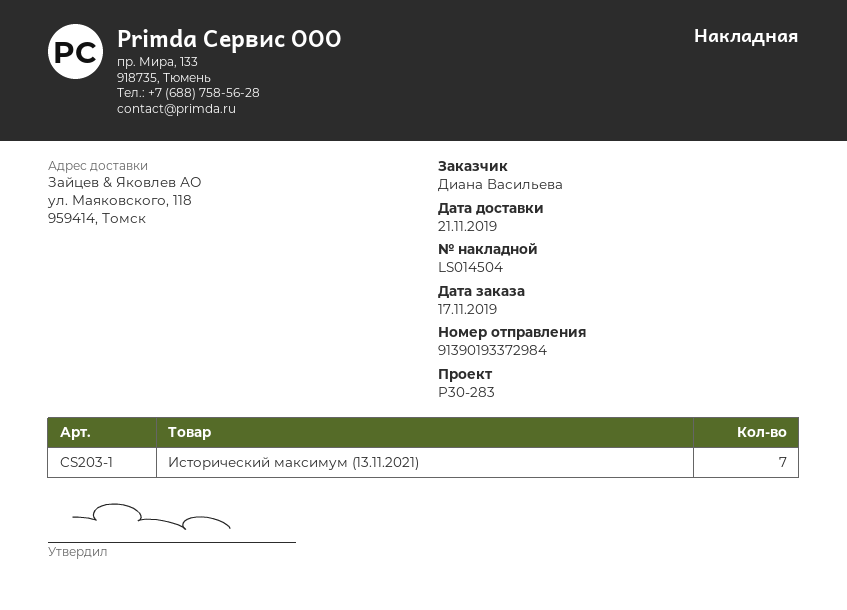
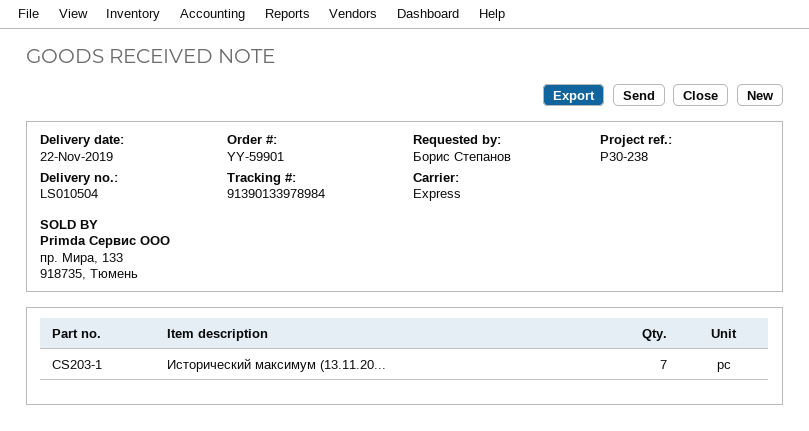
delivery note number: LS014504 -> LS010504
delivery date: 2019-11-21 -> 2019-11-22
reference: P30-283 -> P30-238
ordered by: Диана Васильева -> Борис Степанов
tracking number: 91390193372984 -> 91390133978984

